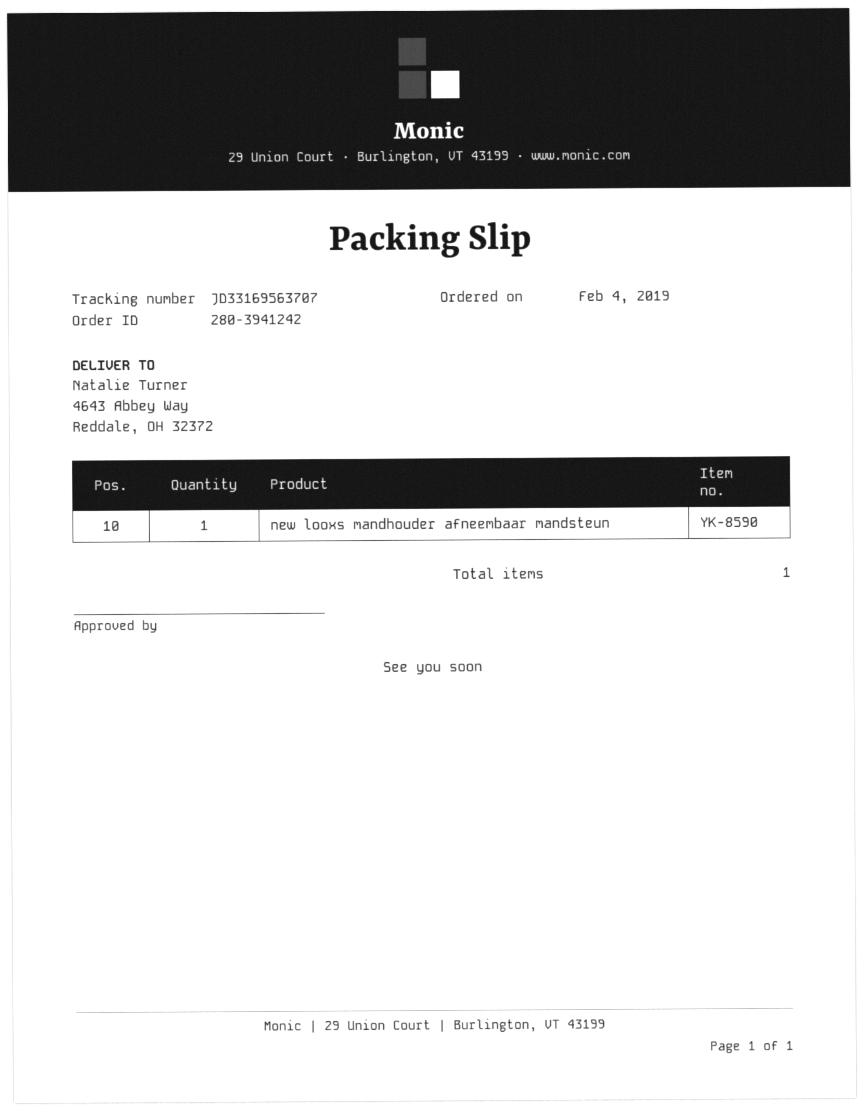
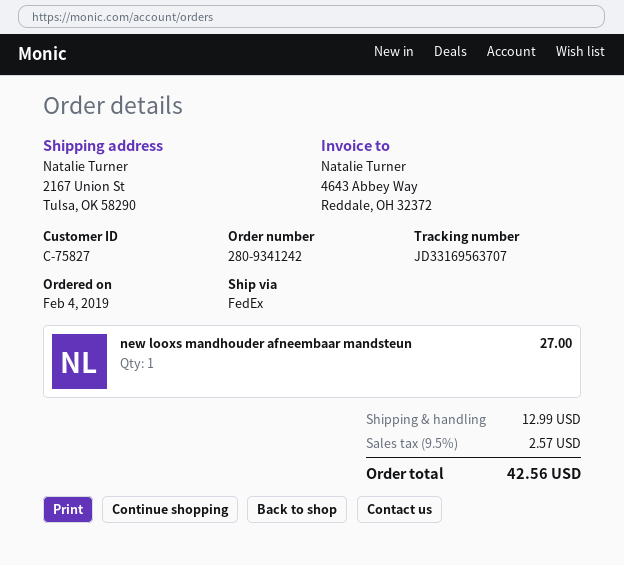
order number: 280-3941242 -> 280-9341242
ship to: 4643 Abbey Way, Reddale, OH 32372 -> 2167 Union St, Tulsa, OK 58290

